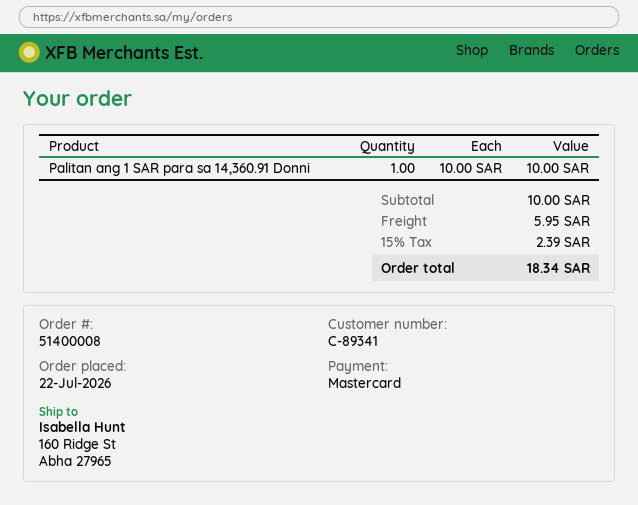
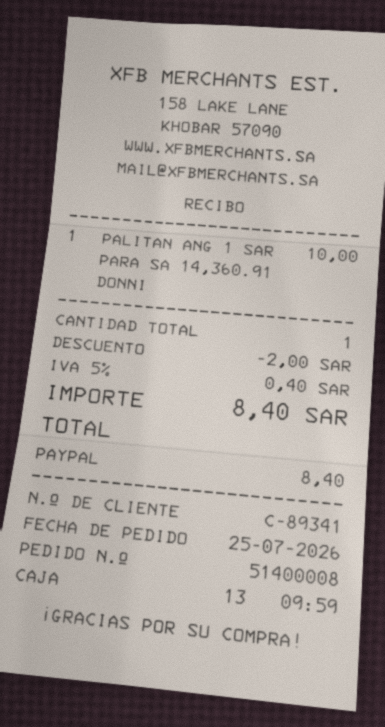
order date: 2026-07-22 -> 2026-07-25
payment method: Mastercard -> PayPal
discount: none -> 2.00
shipping: 5.95 -> none
tax: 15% = 2.39 -> 5% = 0.40
total: 18.34 -> 8.40

